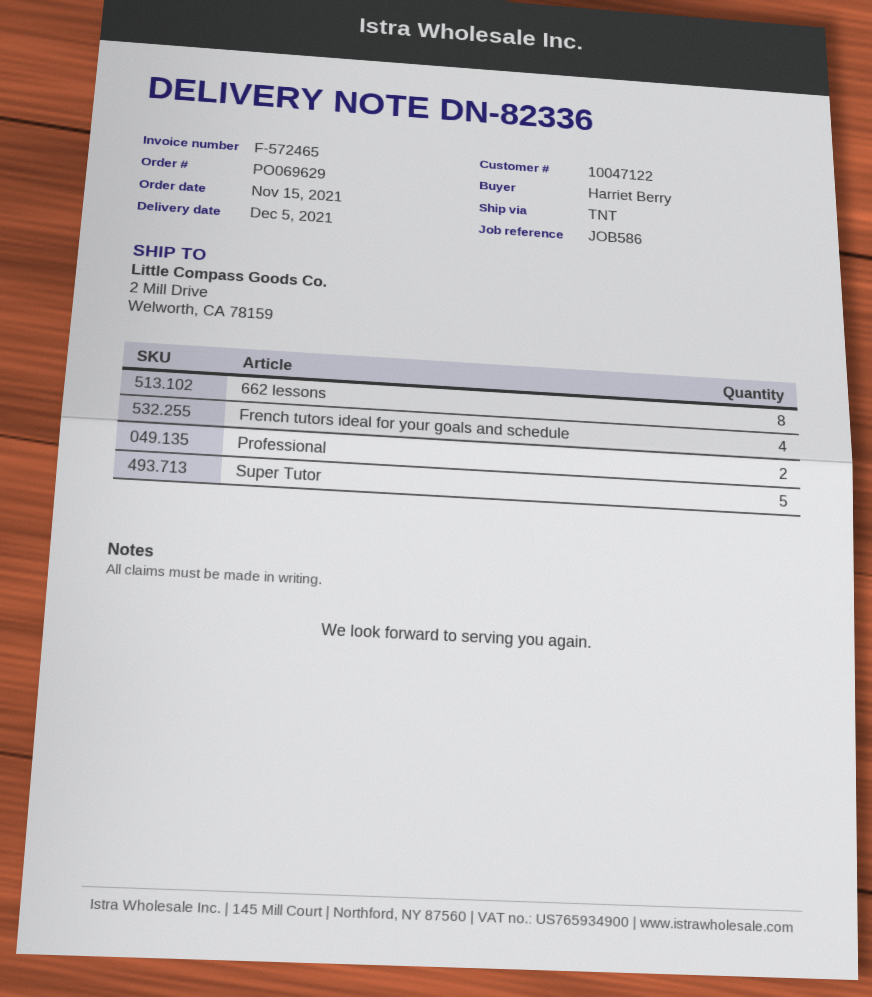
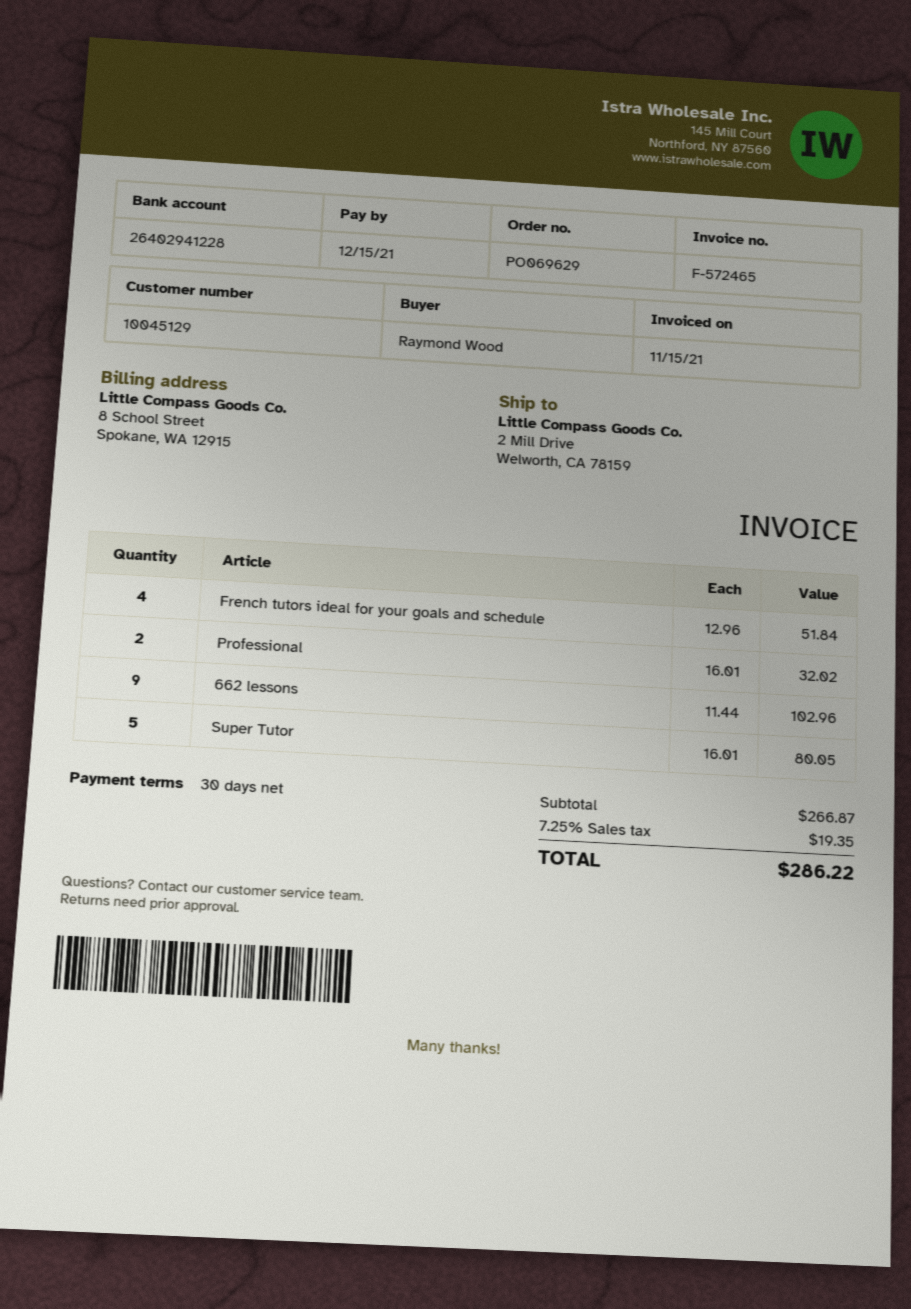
customer number: 10047122 -> 10045129
ordered by: Harriet Berry -> Raymond Wood
662 lessons: 8 -> 9

